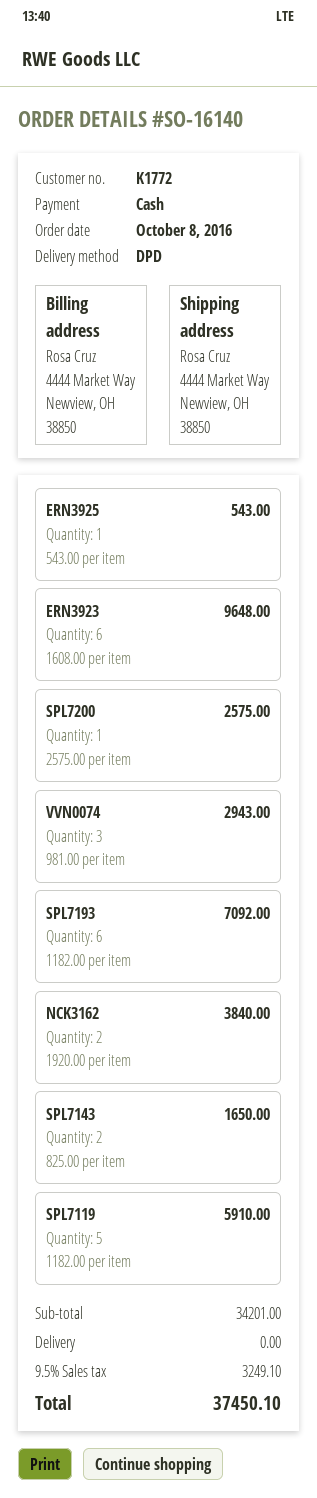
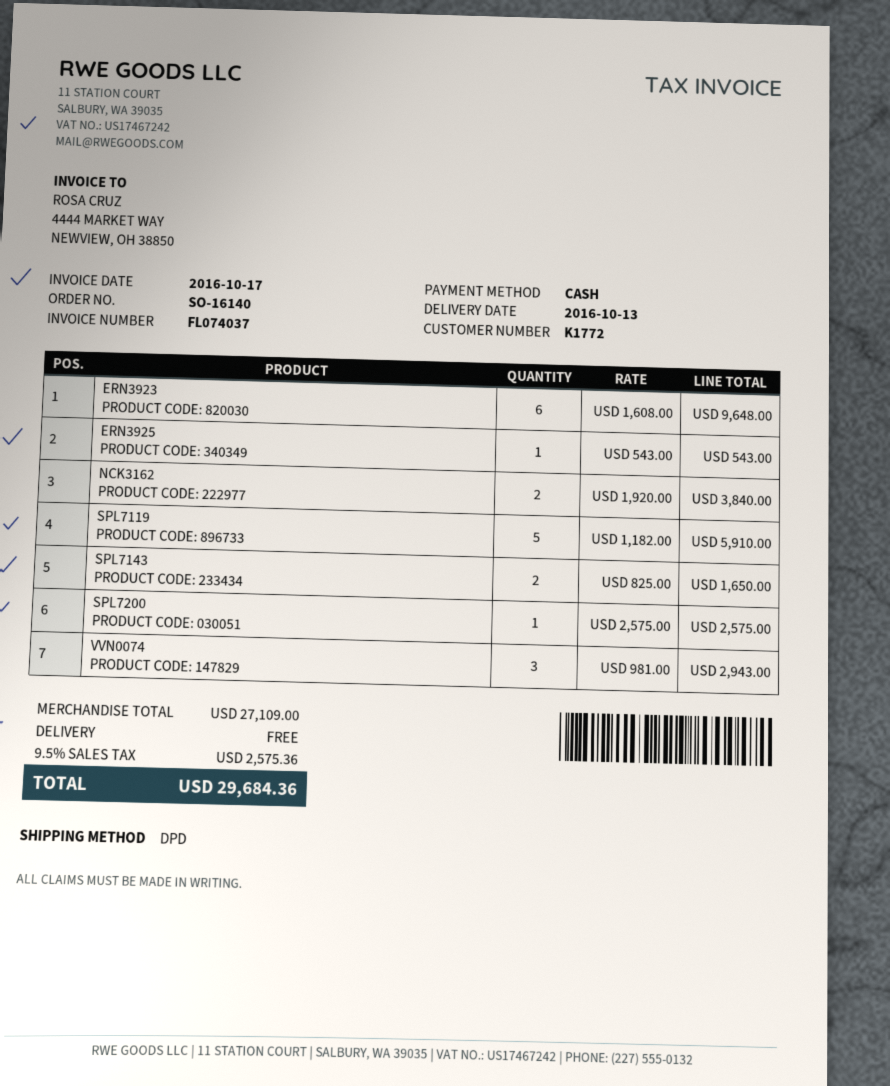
SPL7193: 6 x 1182.00 = 7092.00 -> none
subtotal: 34201.00 -> 27109.00
tax: 9.5% = 3249.10 -> 9.5% = 2575.36
total: 37450.10 -> 29684.36

